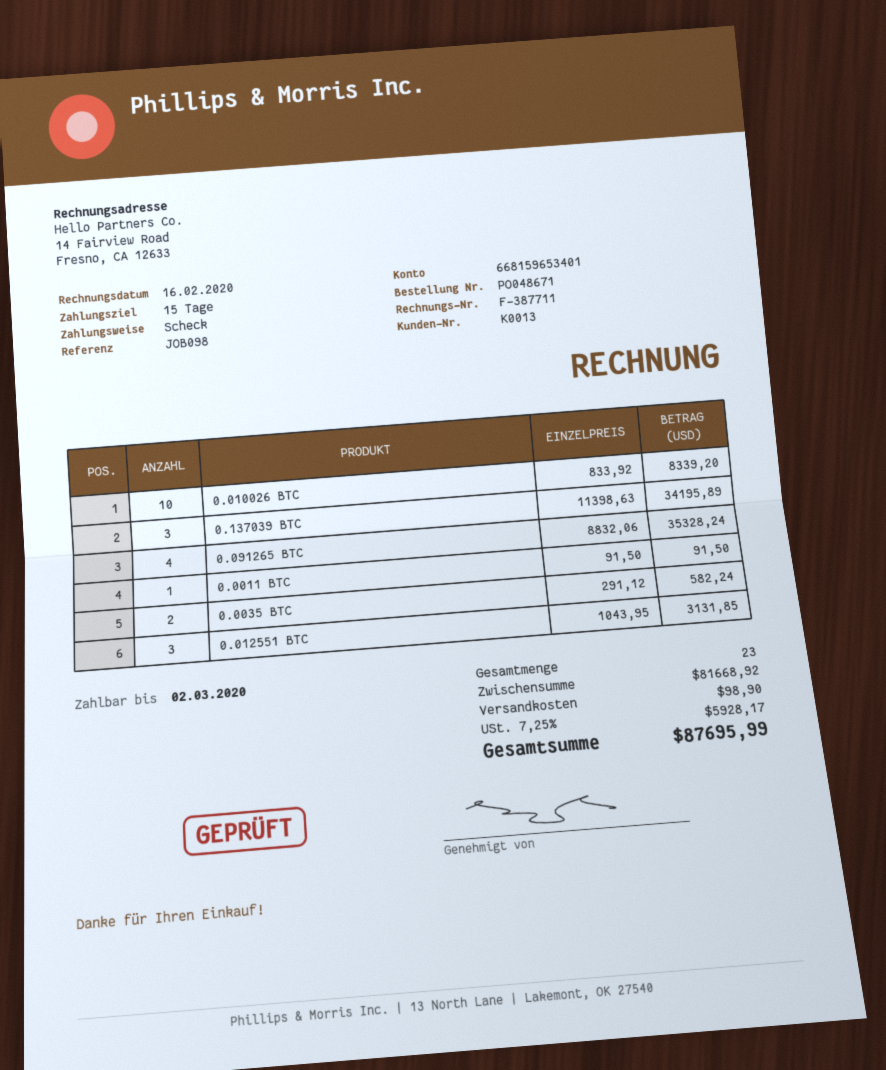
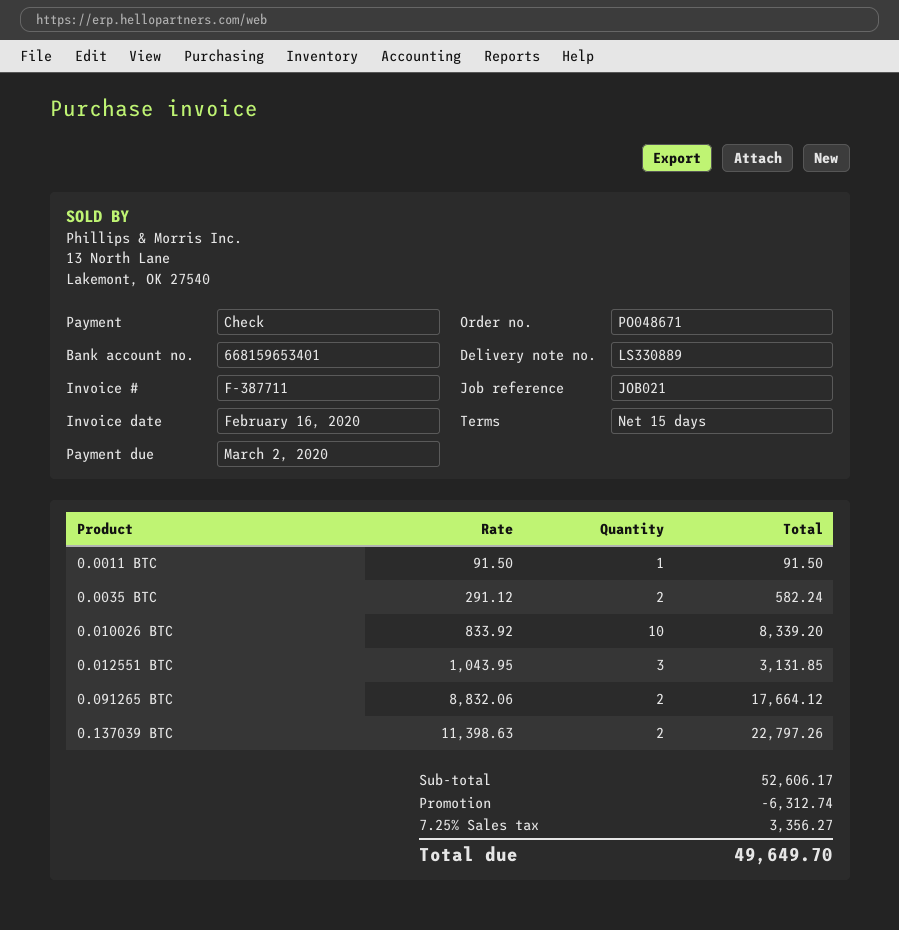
reference: JOB098 -> JOB021
0.137039 BTC: 3 x 11398.63 = 34195.89 -> 2 x 11398.63 = 22797.26
0.091265 BTC: 4 x 8832.06 = 35328.24 -> 2 x 8832.06 = 17664.12
subtotal: 81668.92 -> 52606.17
discount: none -> 6312.74
shipping: 98.90 -> none
tax: 7.25% = 5928.17 -> 7.25% = 3356.27
total: 87695.99 -> 49649.70

